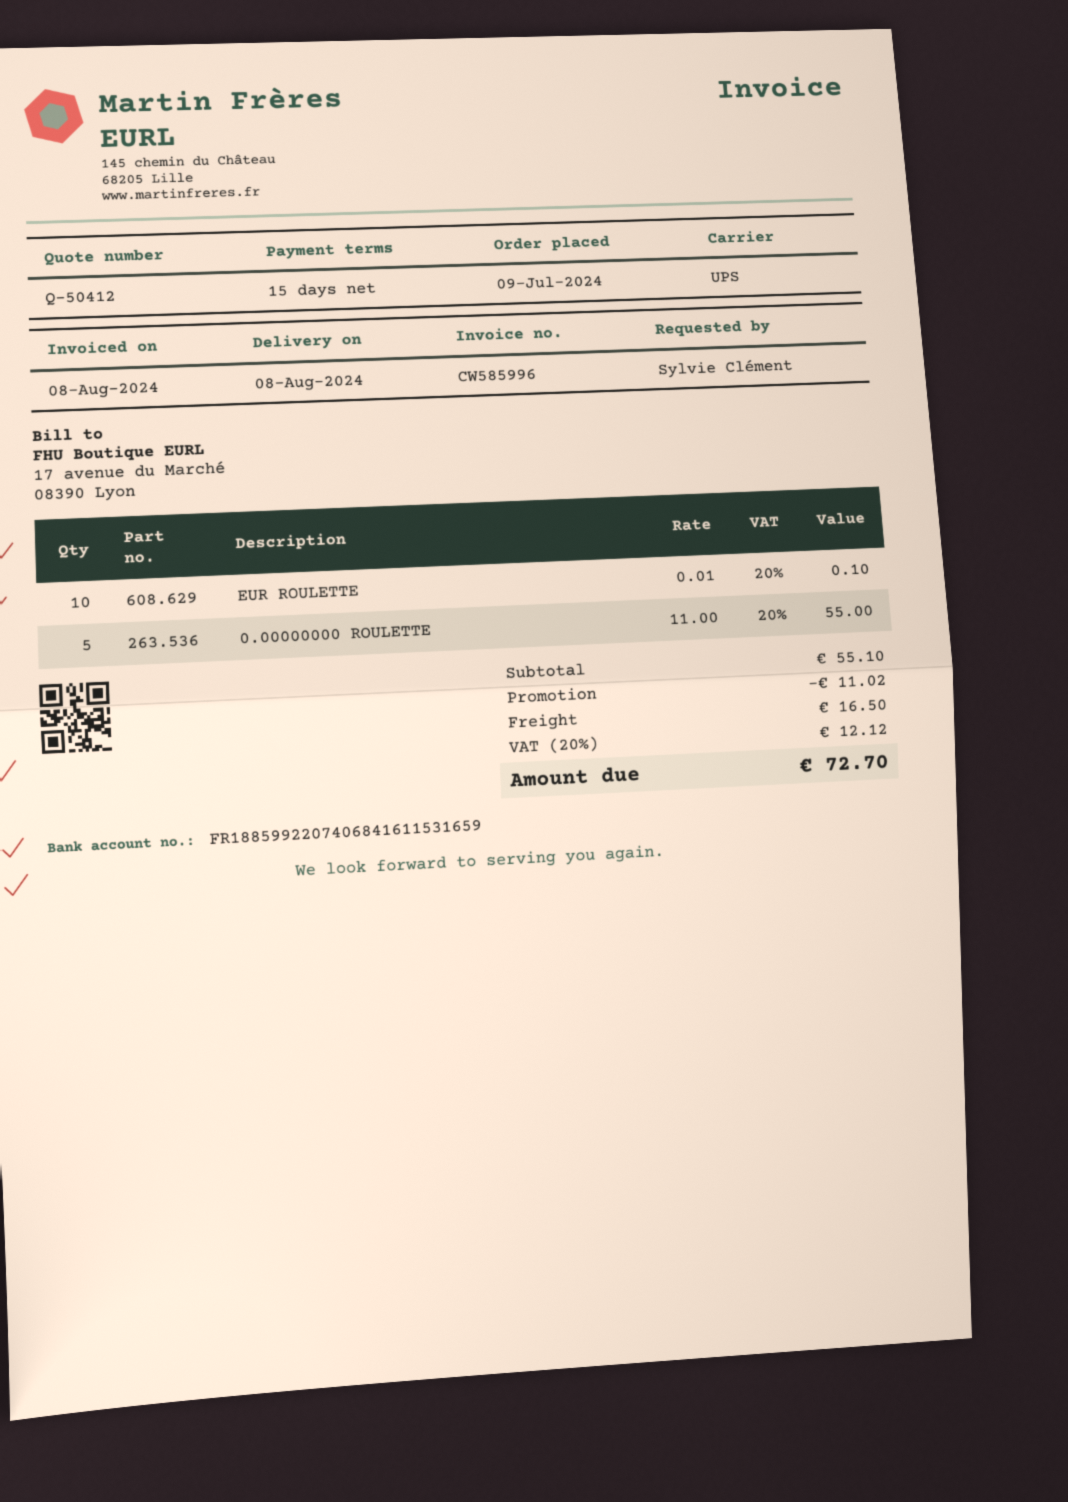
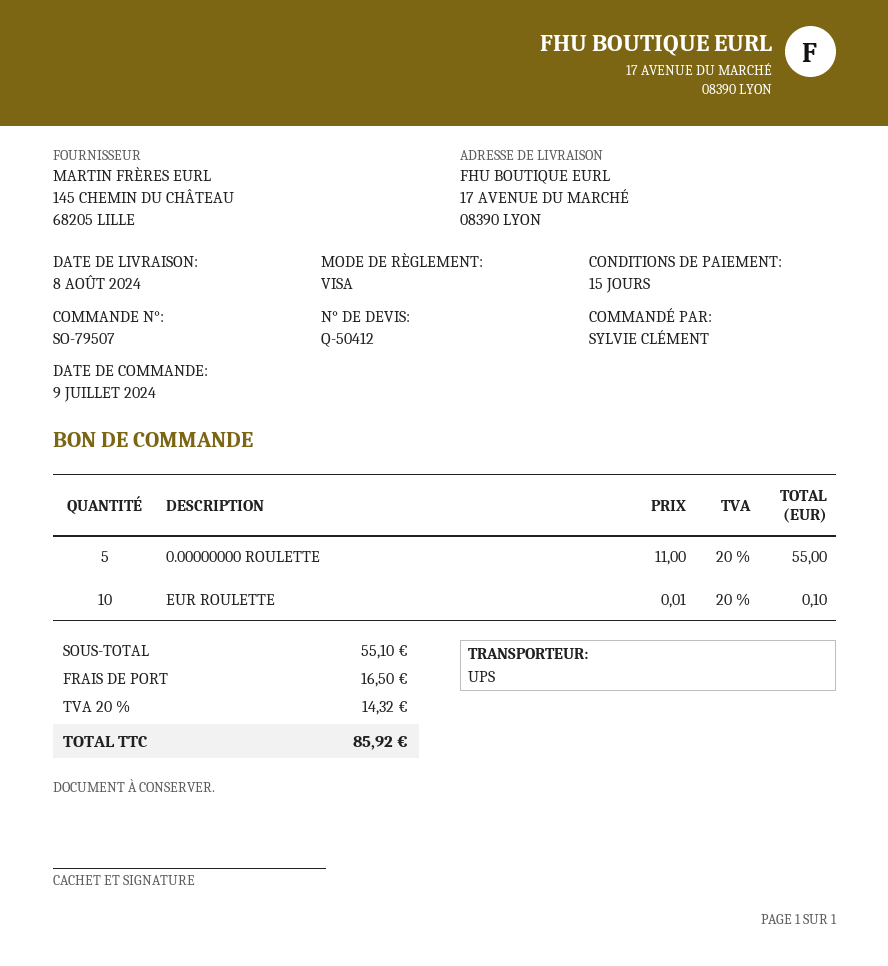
discount: 11.02 -> none
tax: 20% = 12.12 -> 20% = 14.32
total: 72.70 -> 85.92

